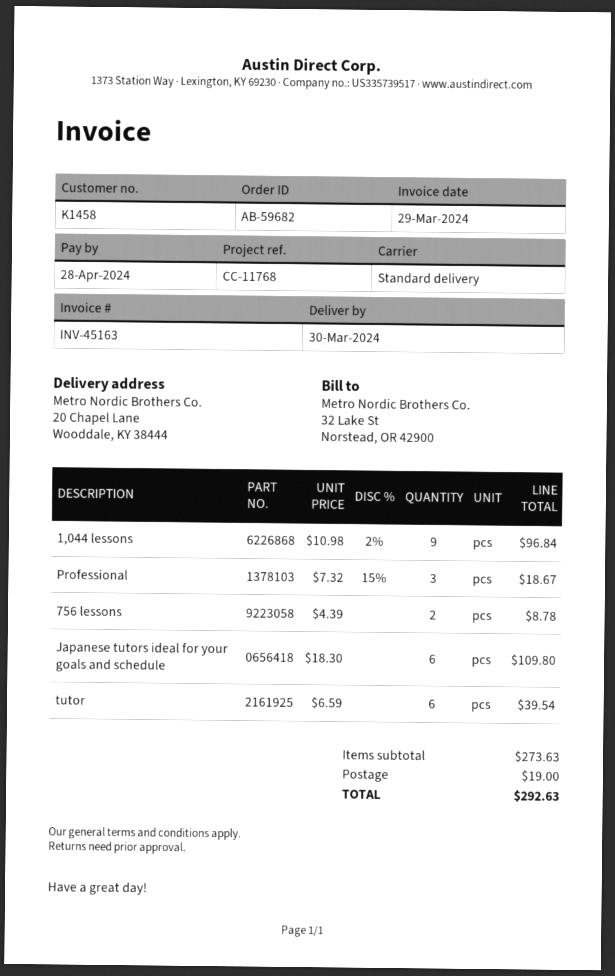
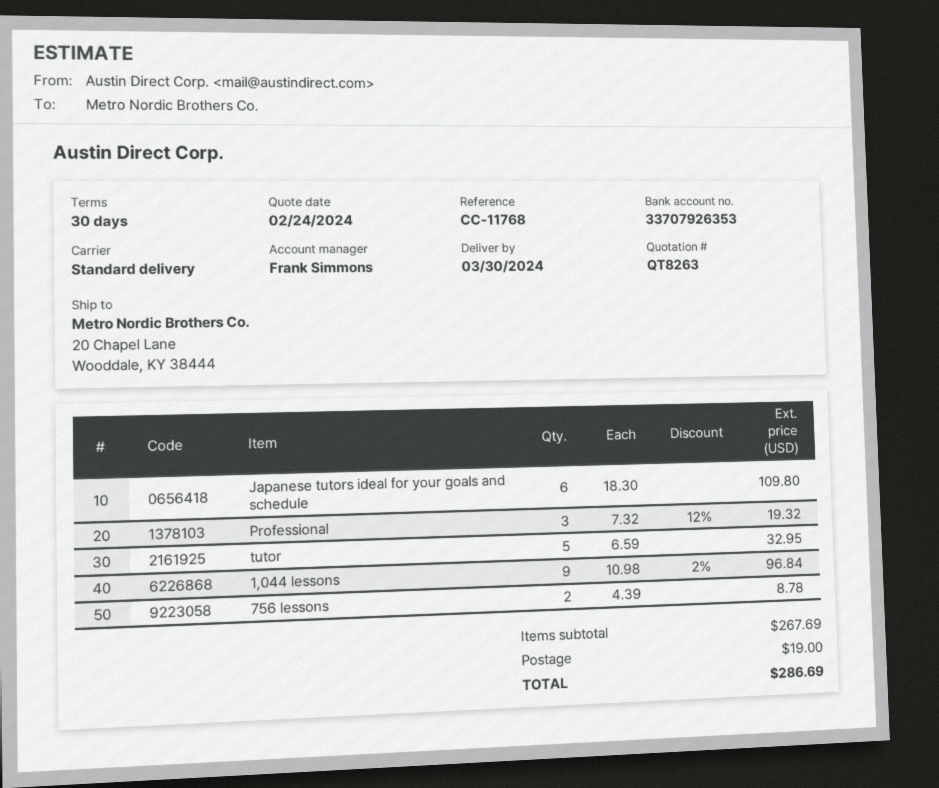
Professional: 3 x 7.32 - 15% = 18.67 -> 3 x 7.32 - 12% = 19.32
tutor: 6 x 6.59 = 39.54 -> 5 x 6.59 = 32.95
subtotal: 273.63 -> 267.69
total: 292.63 -> 286.69

